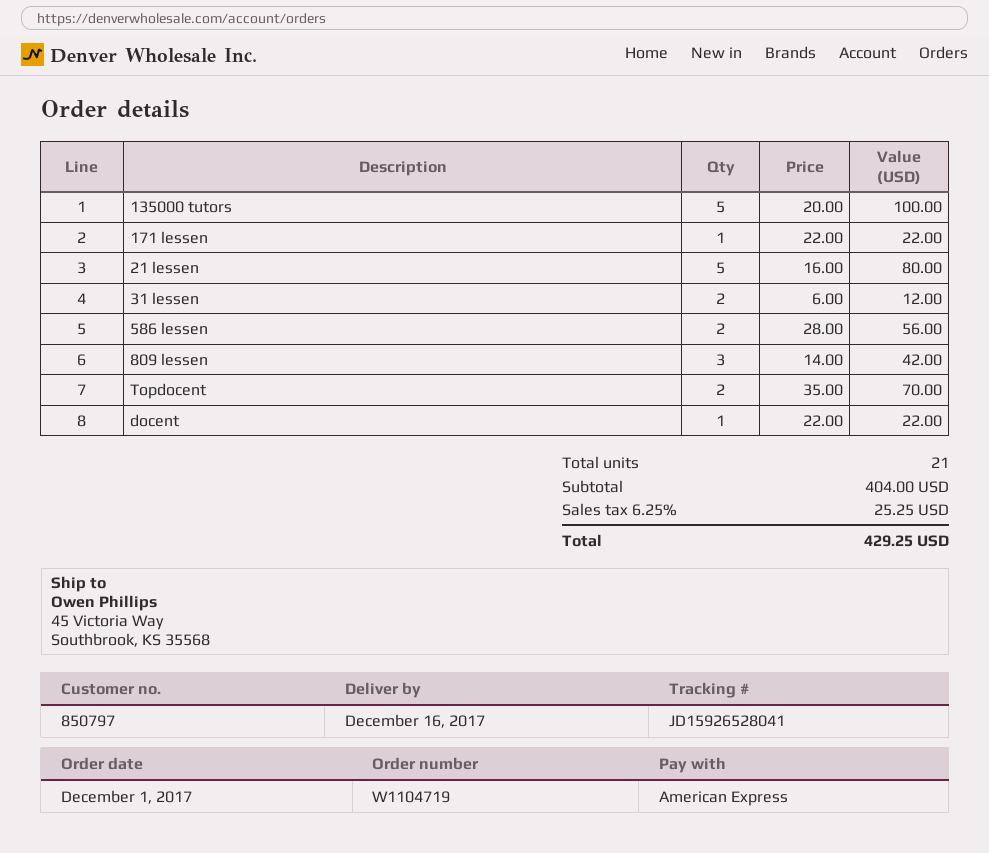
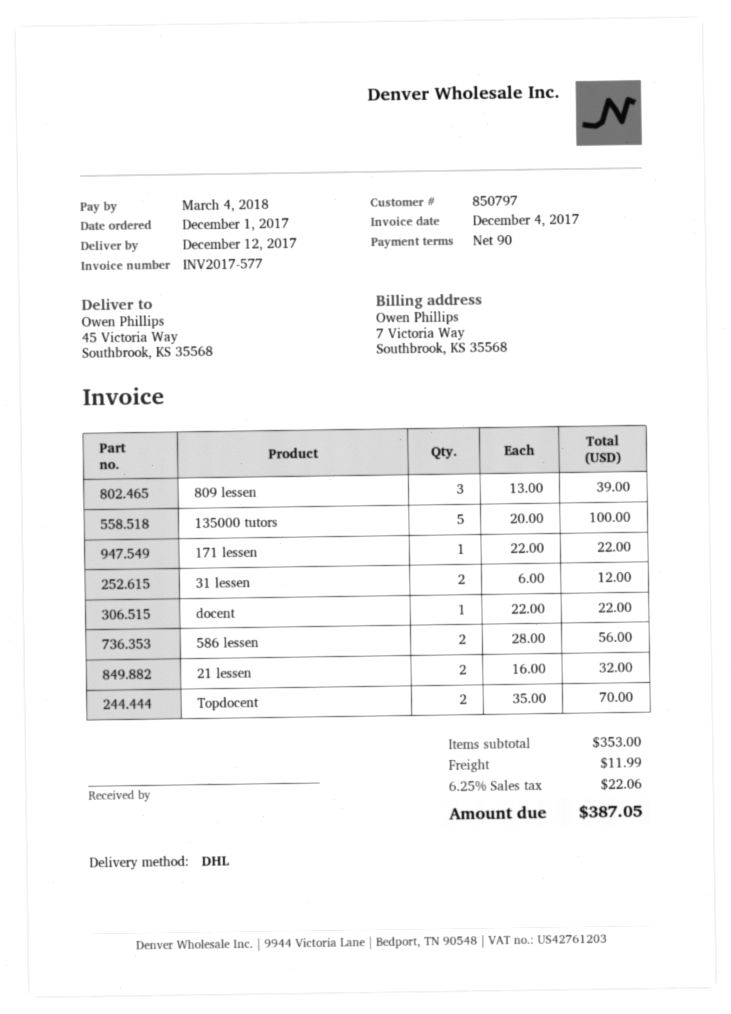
delivery date: 2017-12-16 -> 2017-12-12
21 lessen: 5 x 16.00 = 80.00 -> 2 x 16.00 = 32.00
809 lessen: 3 x 14.00 = 42.00 -> 3 x 13.00 = 39.00
subtotal: 404.00 -> 353.00
shipping: none -> 11.99
tax: 6.25% = 25.25 -> 6.25% = 22.06
total: 429.25 -> 387.05

